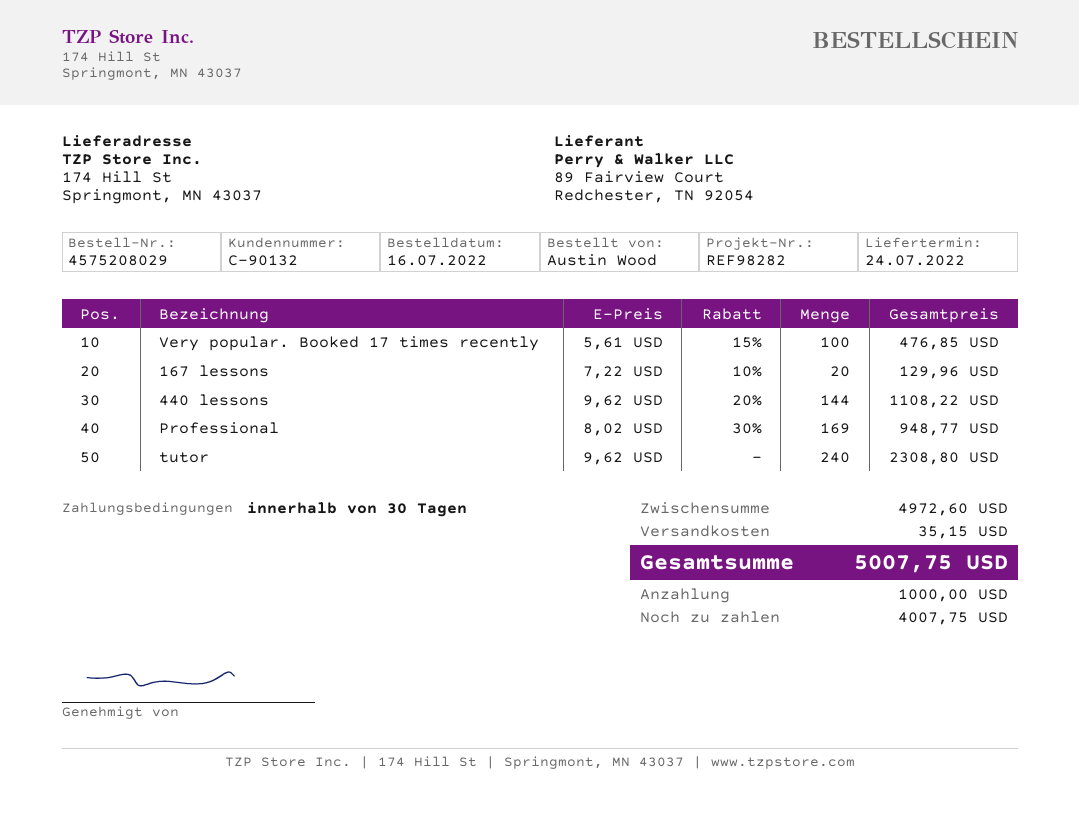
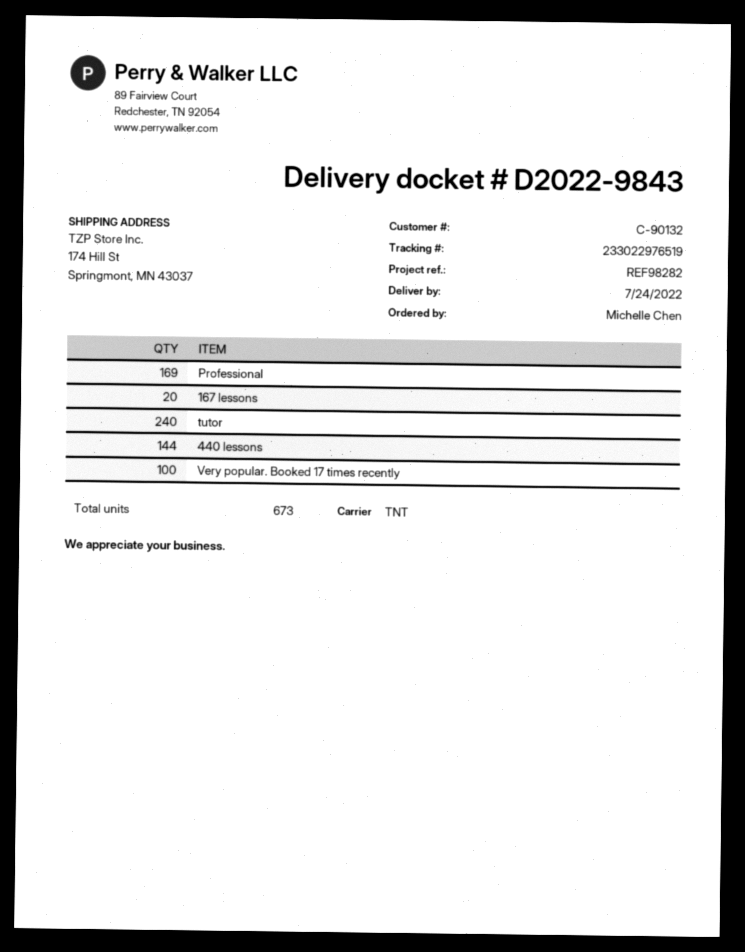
ordered by: Austin Wood -> Michelle Chen

